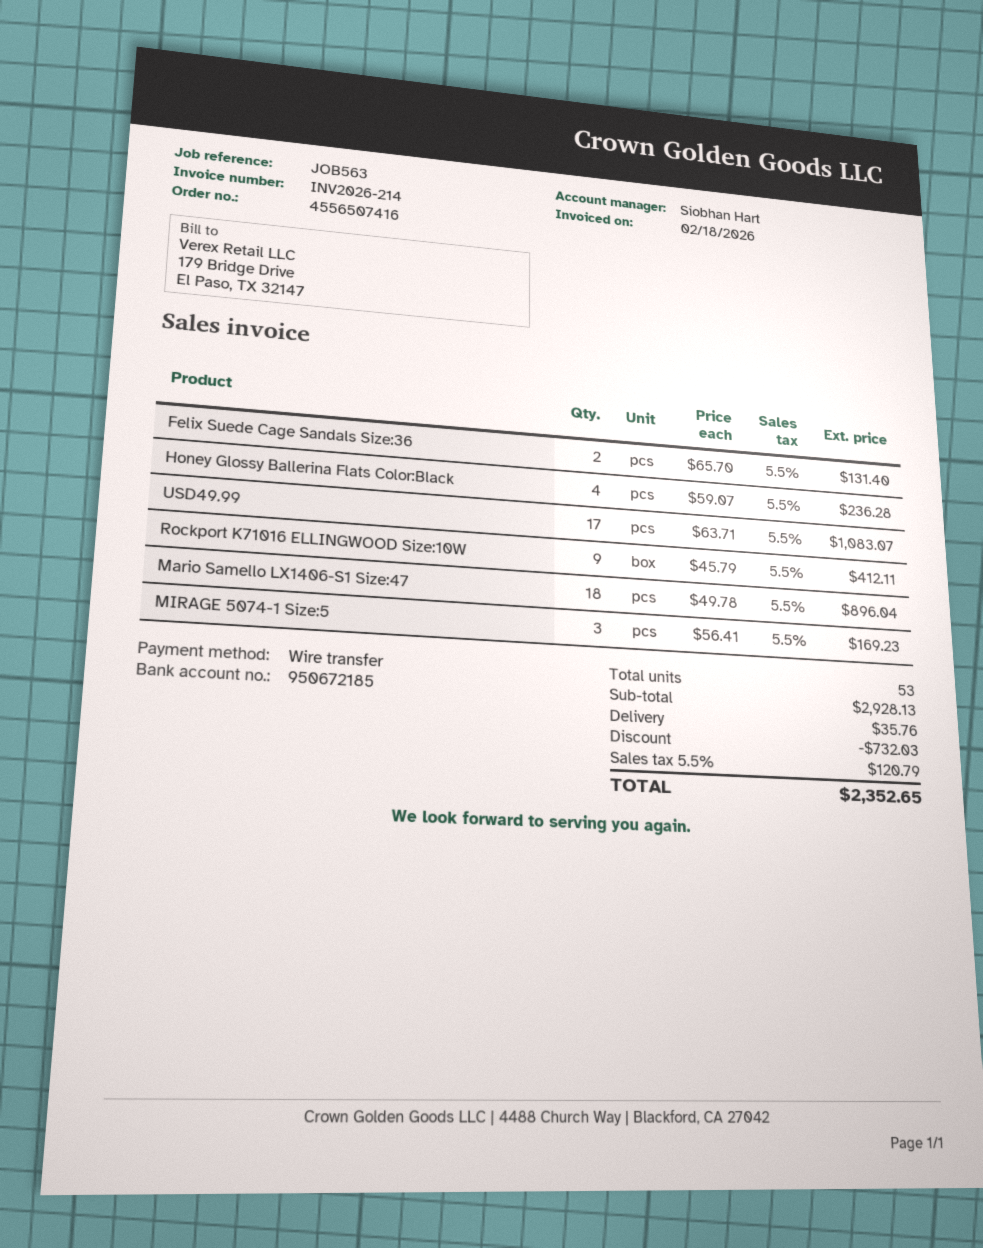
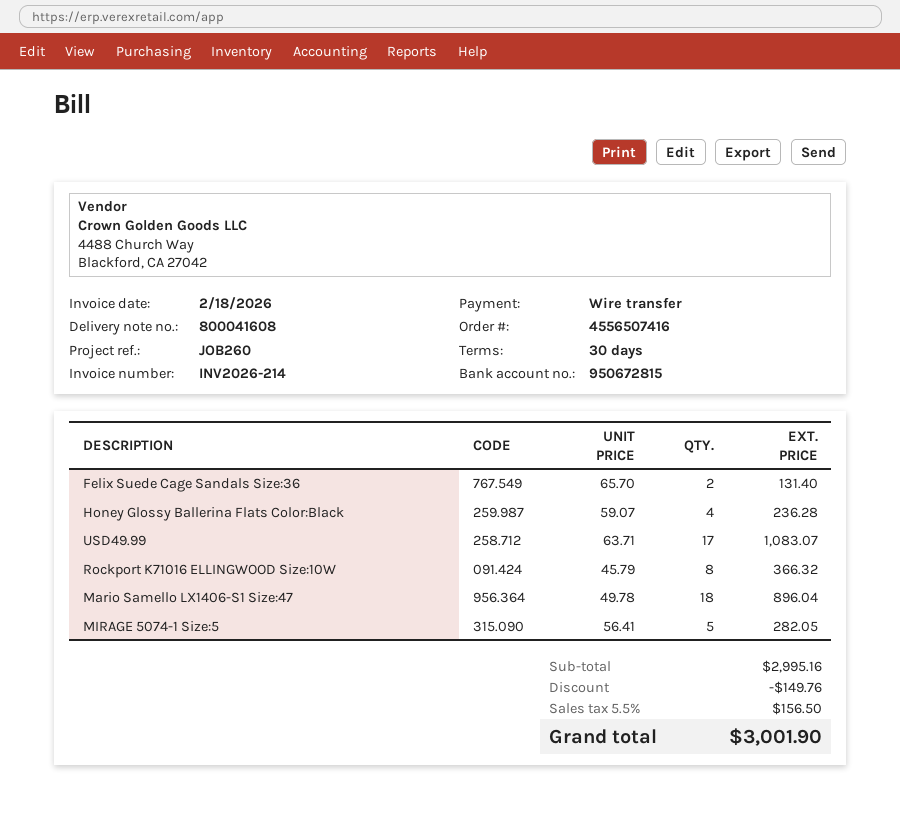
reference: JOB563 -> JOB260
bank account: 950672185 -> 950672815
Rockport K71016 ELLINGWOOD Size:10W: 9 x 45.79 = 412.11 -> 8 x 45.79 = 366.32
MIRAGE 5074-1 Size:5: 3 x 56.41 = 169.23 -> 5 x 56.41 = 282.05
subtotal: 2928.13 -> 2995.16
discount: 732.03 -> 149.76
shipping: 35.76 -> none
tax: 5.5% = 120.79 -> 5.5% = 156.50
total: 2352.65 -> 3001.90

